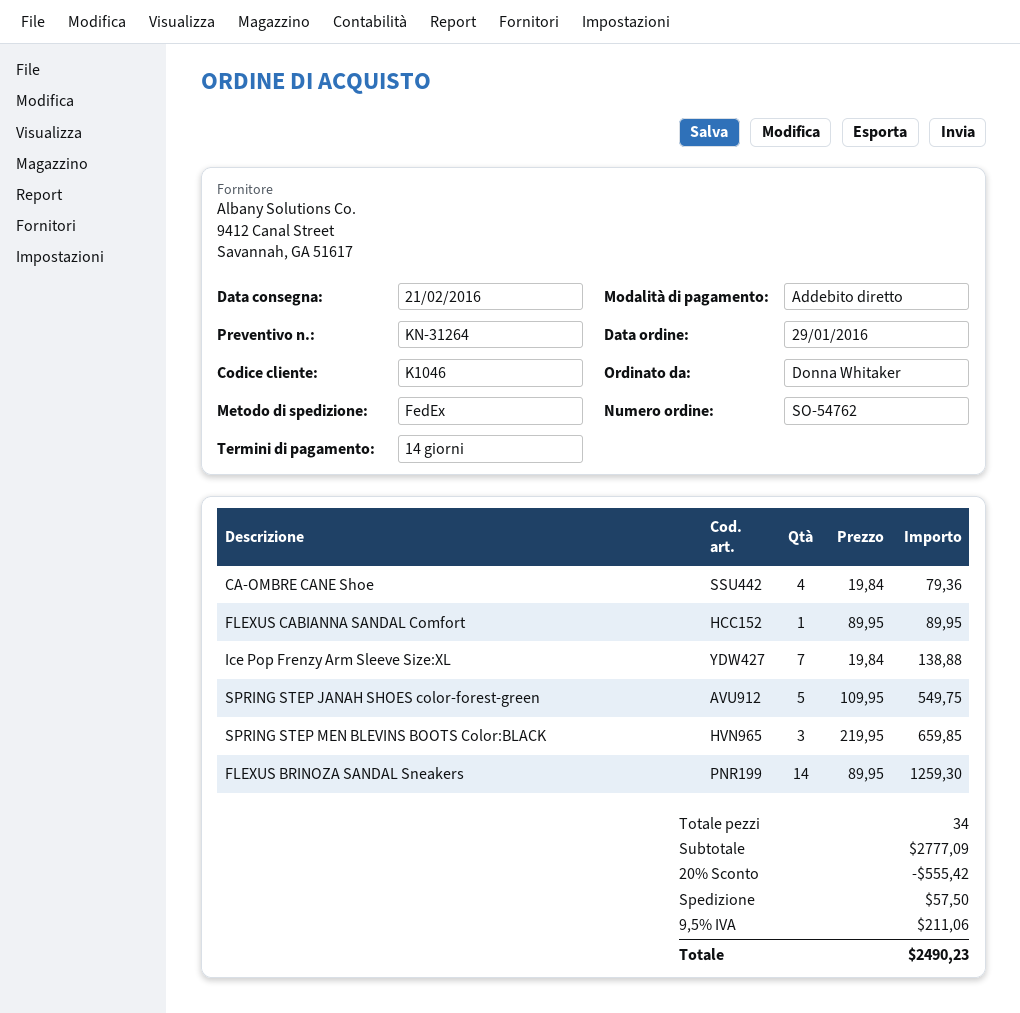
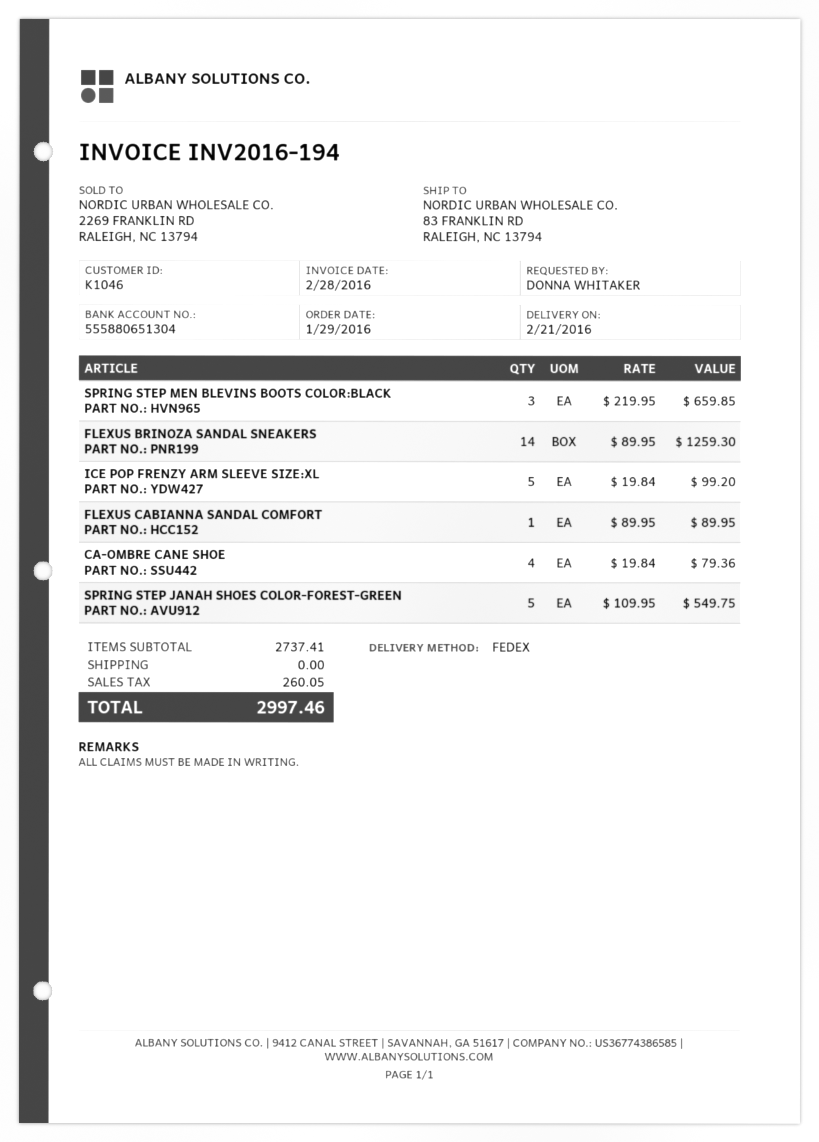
Ice Pop Frenzy Arm Sleeve Size:XL: 7 x 19.84 = 138.88 -> 5 x 19.84 = 99.20
subtotal: 2777.09 -> 2737.41
discount: 20% = 555.42 -> none
shipping: 57.50 -> 0.00
tax: 211.06 -> 260.05
total: 2490.23 -> 2997.46

